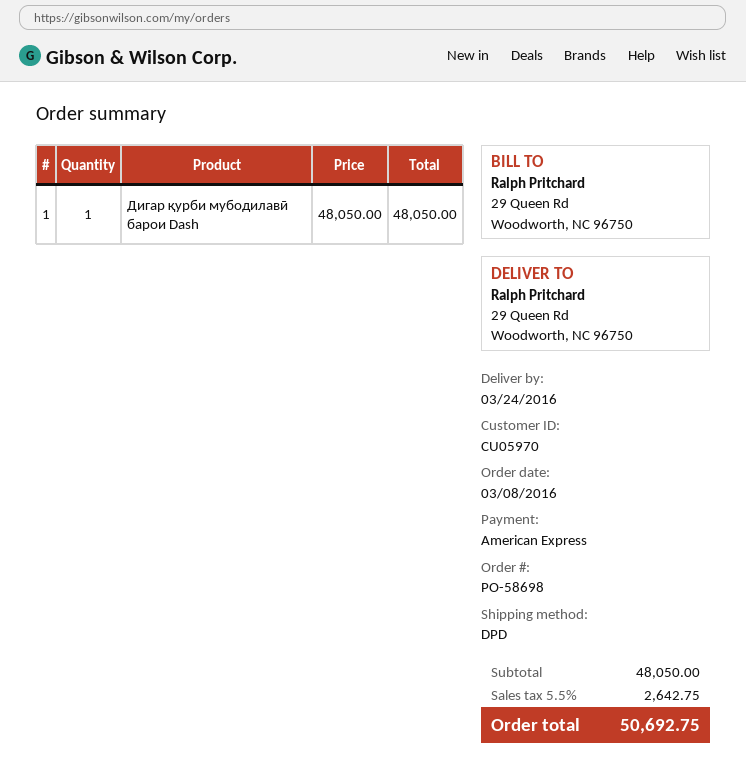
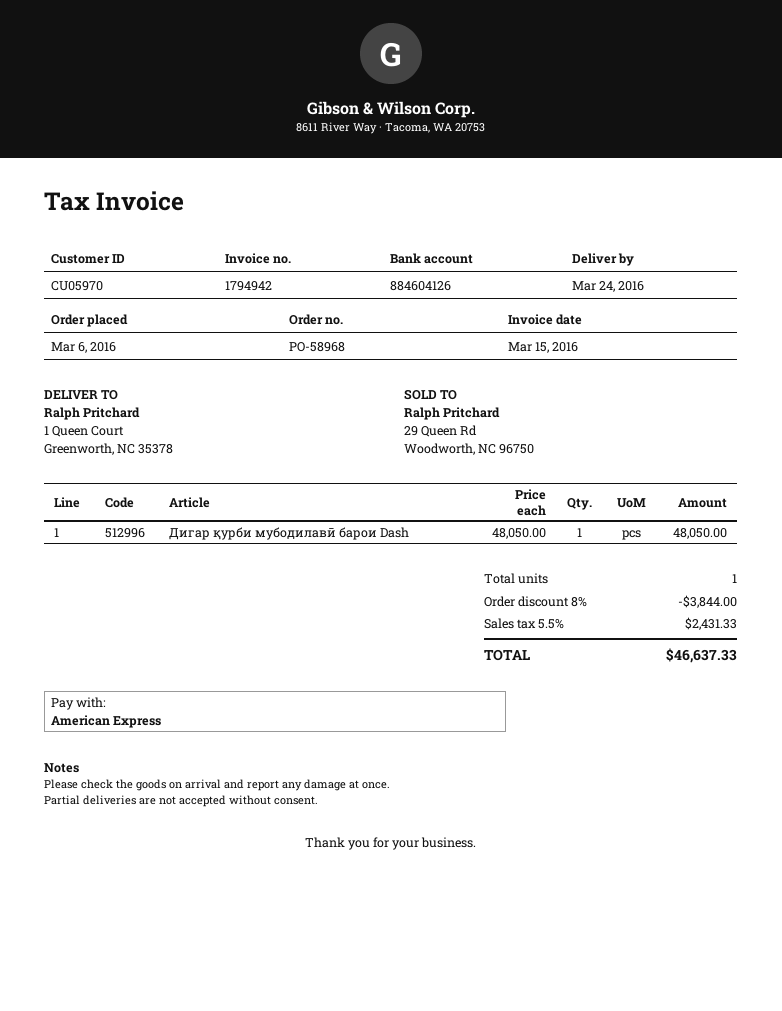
order number: PO-58698 -> PO-58968
order date: 2016-03-08 -> 2016-03-06
ship to: 29 Queen Rd, Woodworth, NC 96750 -> 1 Queen Court, Greenworth, NC 35378
discount: none -> 8% = 3844.00
tax: 5.5% = 2642.75 -> 5.5% = 2431.33
total: 50692.75 -> 46637.33

